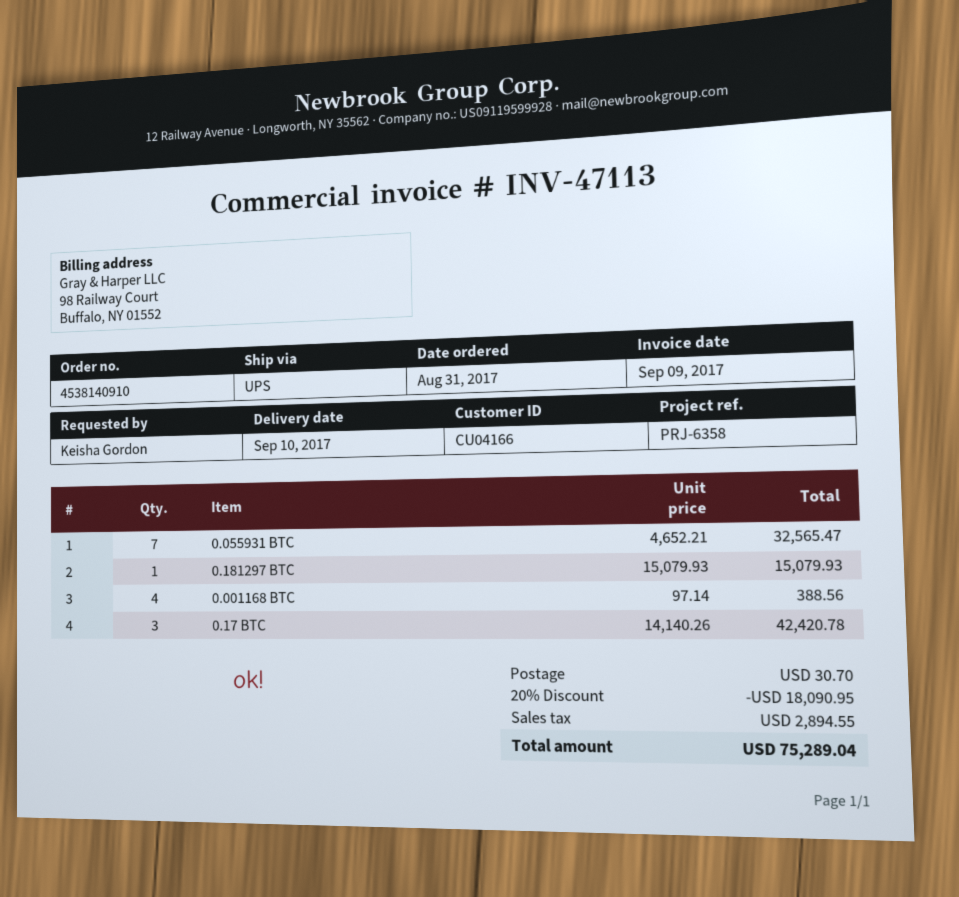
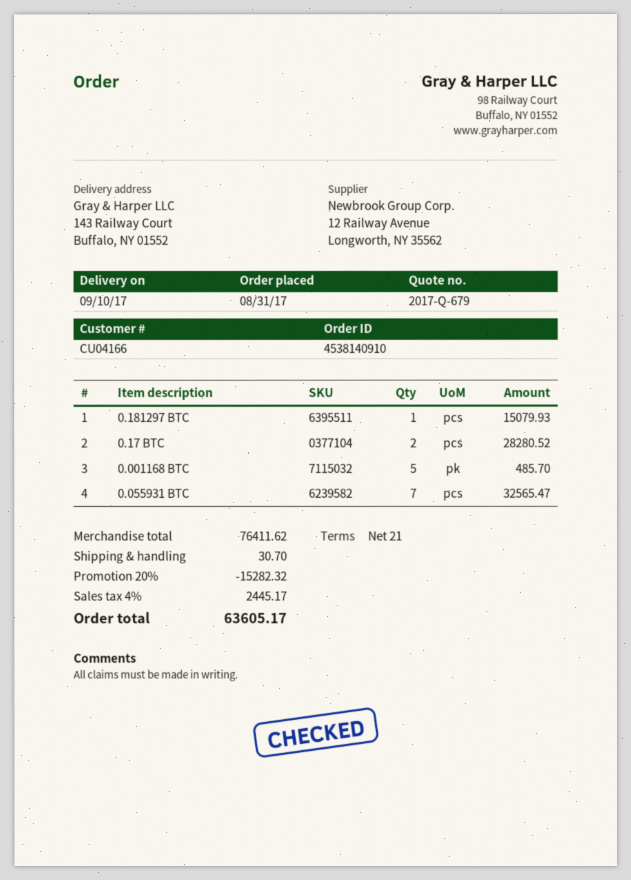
0.001168 BTC: 4 for 388.56 -> 5 for 485.70
0.17 BTC: 3 for 42420.78 -> 2 for 28280.52
discount: 20% = 18090.95 -> 20% = 15282.32
tax: 2894.55 -> 2445.17
total: 75289.04 -> 63605.17

